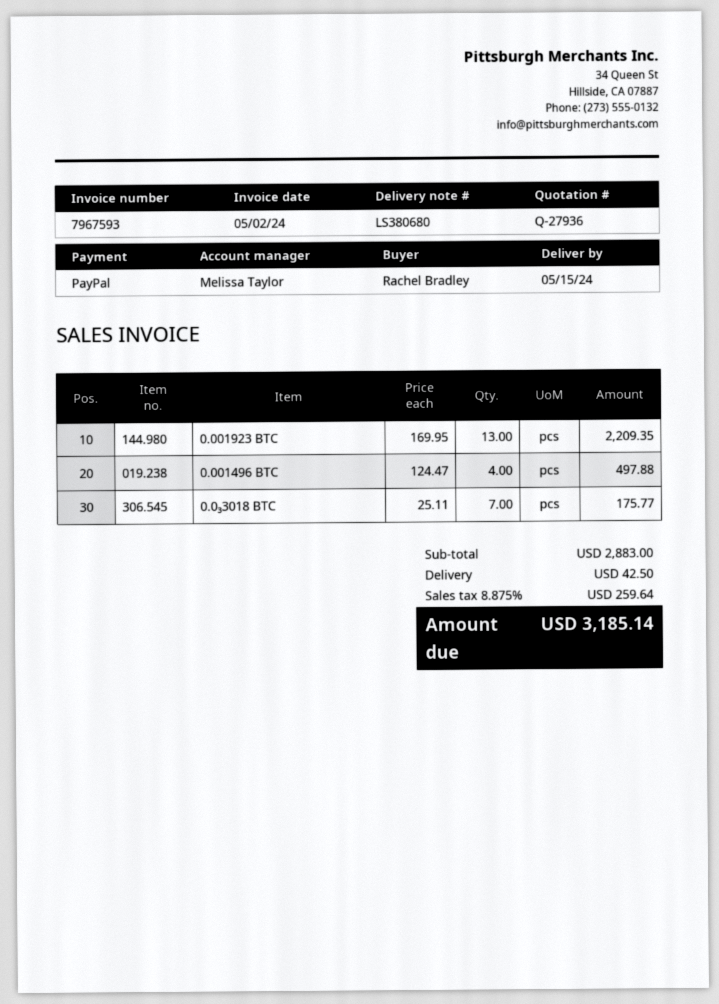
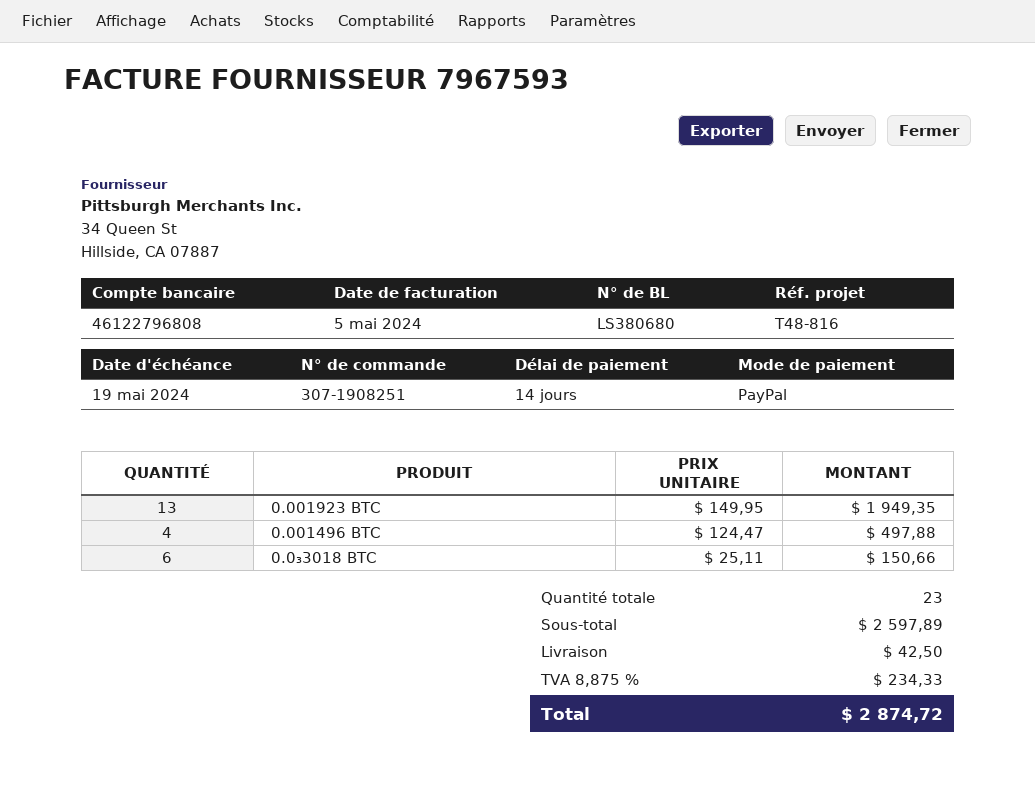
invoice date: 2024-05-02 -> 2024-05-05
0.001923 BTC: 13 x 169.95 = 2209.35 -> 13 x 149.95 = 1949.35
0.0₃3018 BTC: 7 x 25.11 = 175.77 -> 6 x 25.11 = 150.66
subtotal: 2883.00 -> 2597.89
tax: 8.875% = 259.64 -> 8.875% = 234.33
total: 3185.14 -> 2874.72

